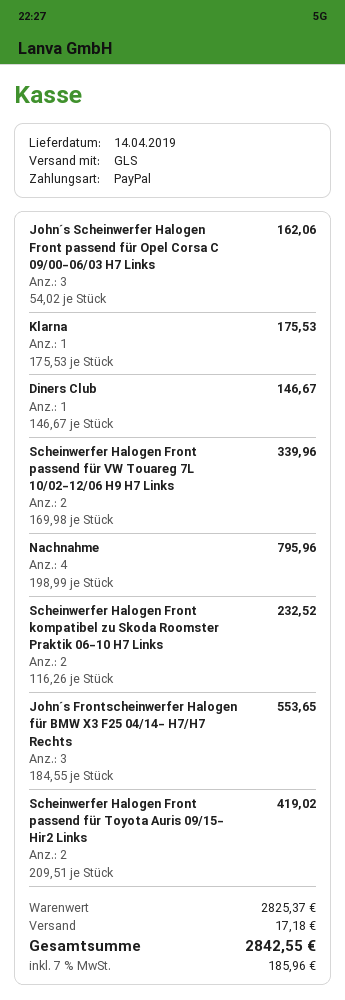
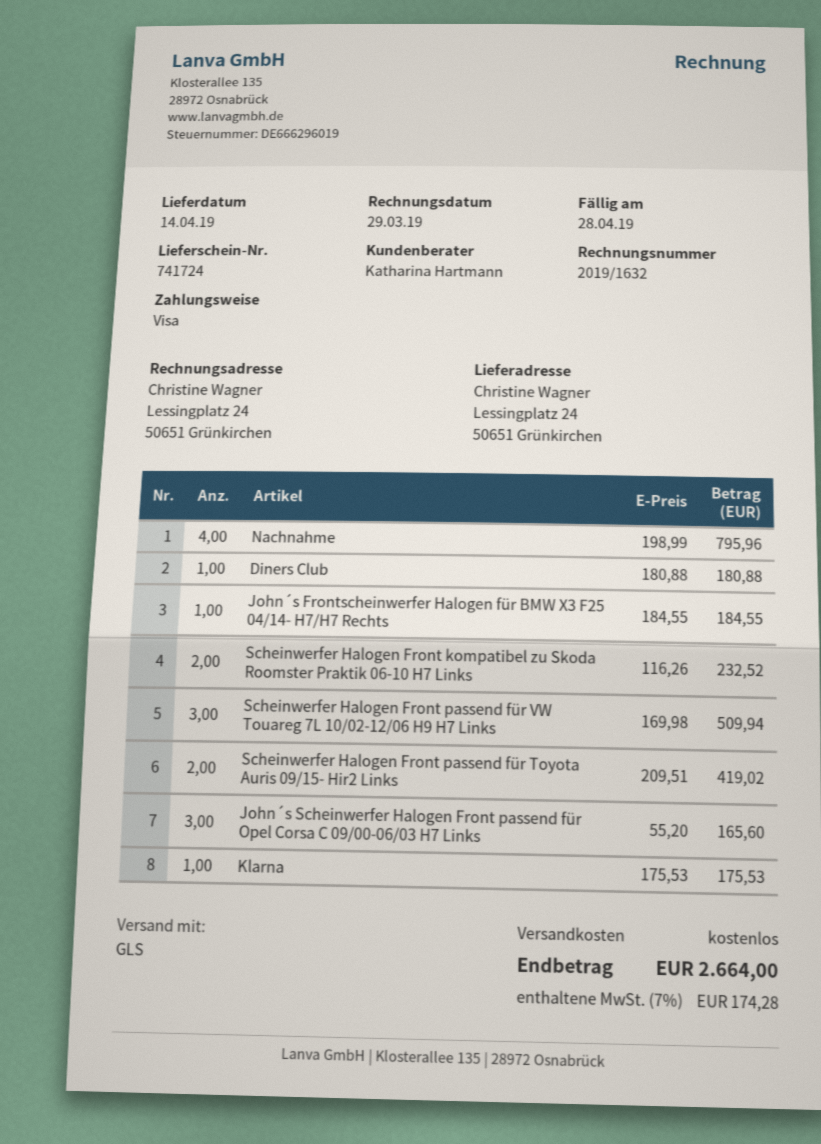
payment method: PayPal -> Visa
John´s Scheinwerfer Halogen Front passend für Opel Corsa C 09/00-06/03 H7 Links: 3 x 54.02 = 162.06 -> 3 x 55.20 = 165.60
Diners Club: 1 x 146.67 = 146.67 -> 1 x 180.88 = 180.88
Scheinwerfer Halogen Front passend für VW Touareg 7L 10/02-12/06 H9 H7 Links: 2 x 169.98 = 339.96 -> 3 x 169.98 = 509.94
John´s Frontscheinwerfer Halogen für BMW X3 F25 04/14- H7/H7 Rechts: 3 x 184.55 = 553.65 -> 1 x 184.55 = 184.55
shipping: 17.18 -> 0.00
tax: 7% = 185.96 -> 7% = 174.28
total: 2842.55 -> 2664.00

